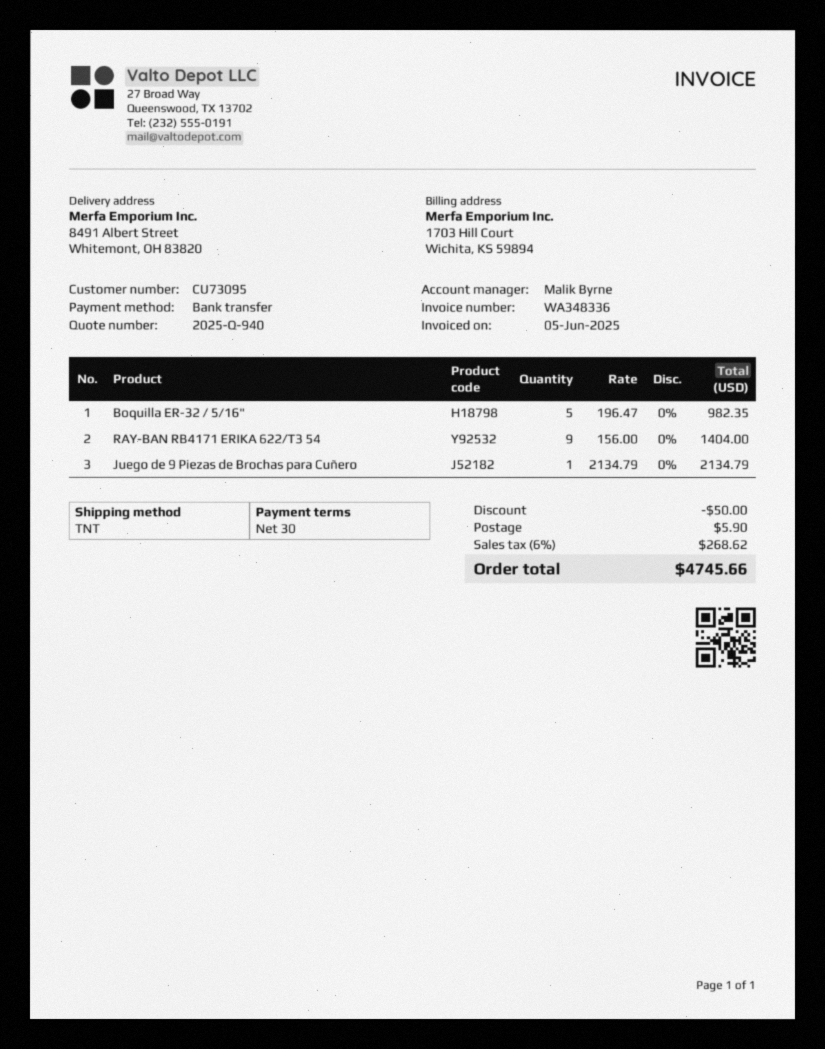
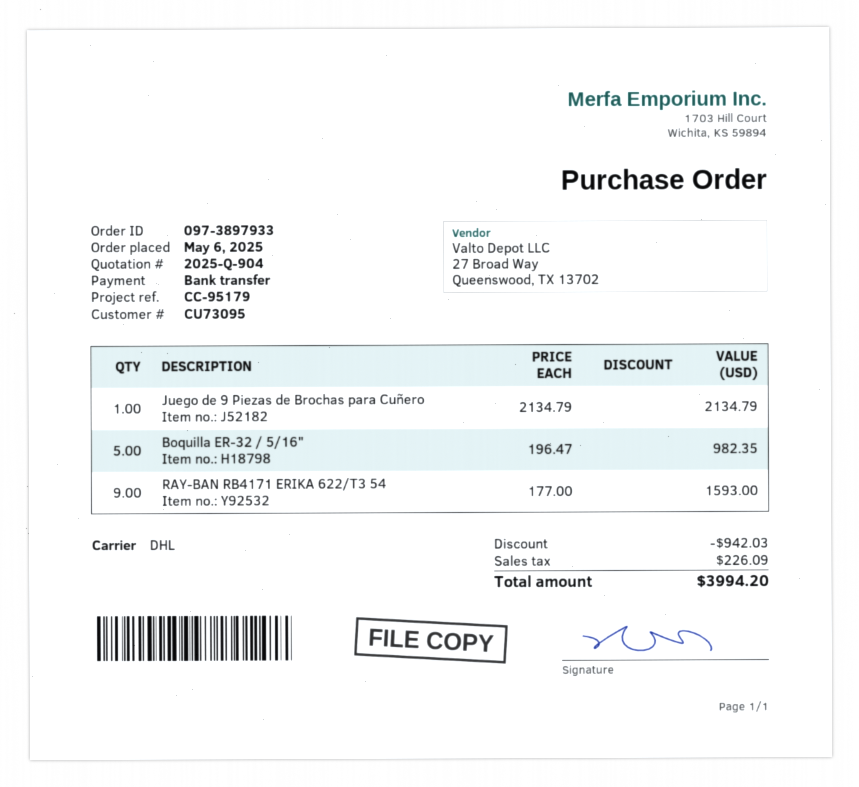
quote number: 2025-Q-940 -> 2025-Q-904
shipping method: TNT -> DHL
RAY-BAN RB4171 ERIKA 622/T3 54: 9 x 156.00 = 1404.00 -> 9 x 177.00 = 1593.00
discount: 50.00 -> 942.03
shipping: 5.90 -> none
tax: 268.62 -> 226.09
total: 4745.66 -> 3994.20

